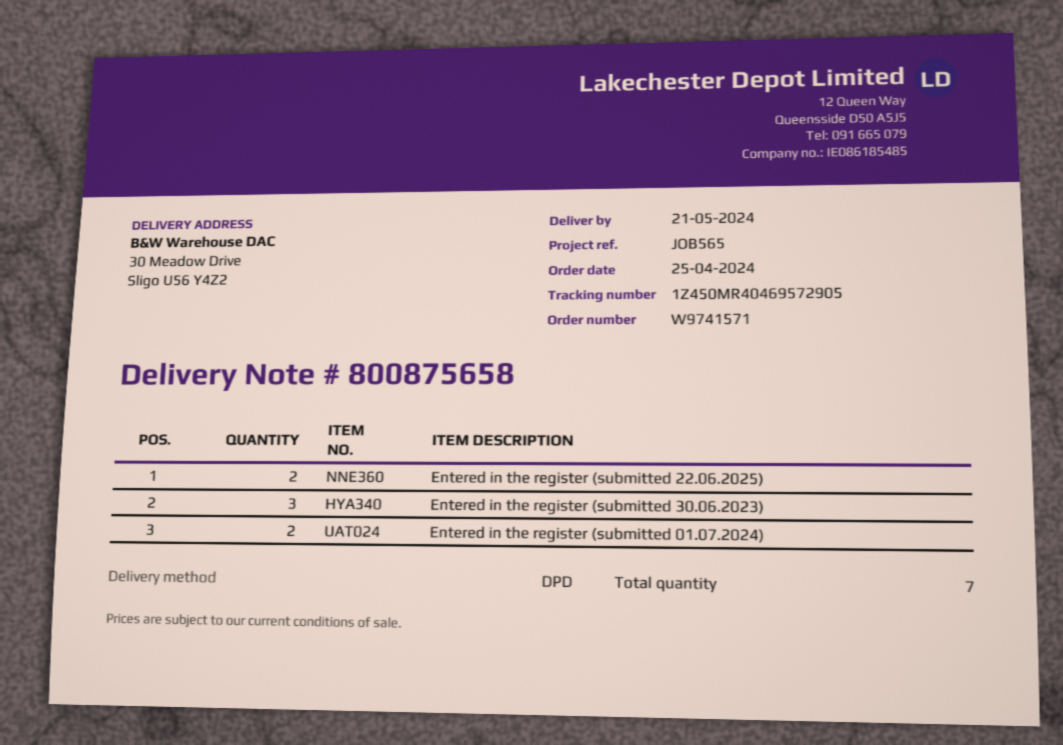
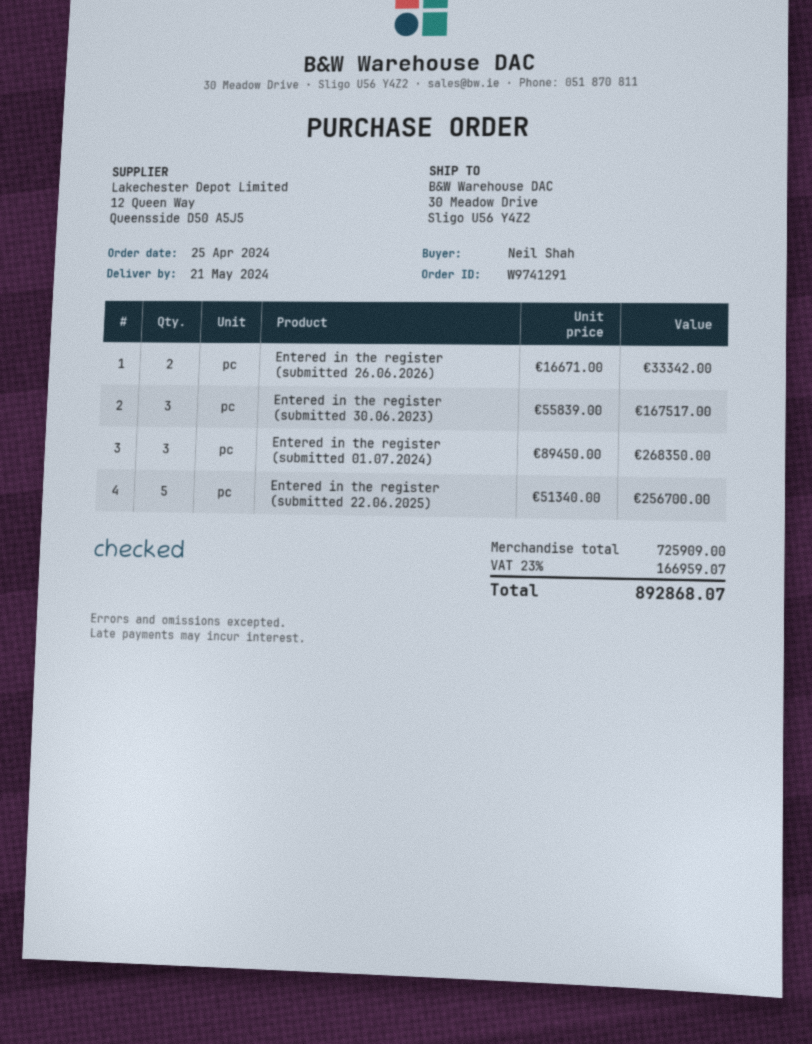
order number: W9741571 -> W9741291
Entered in the register (submitted 22.06.2025): 2 -> 5
Entered in the register (submitted 01.07.2024): 2 -> 3
Entered in the register (submitted 26.06.2026): none -> 2

